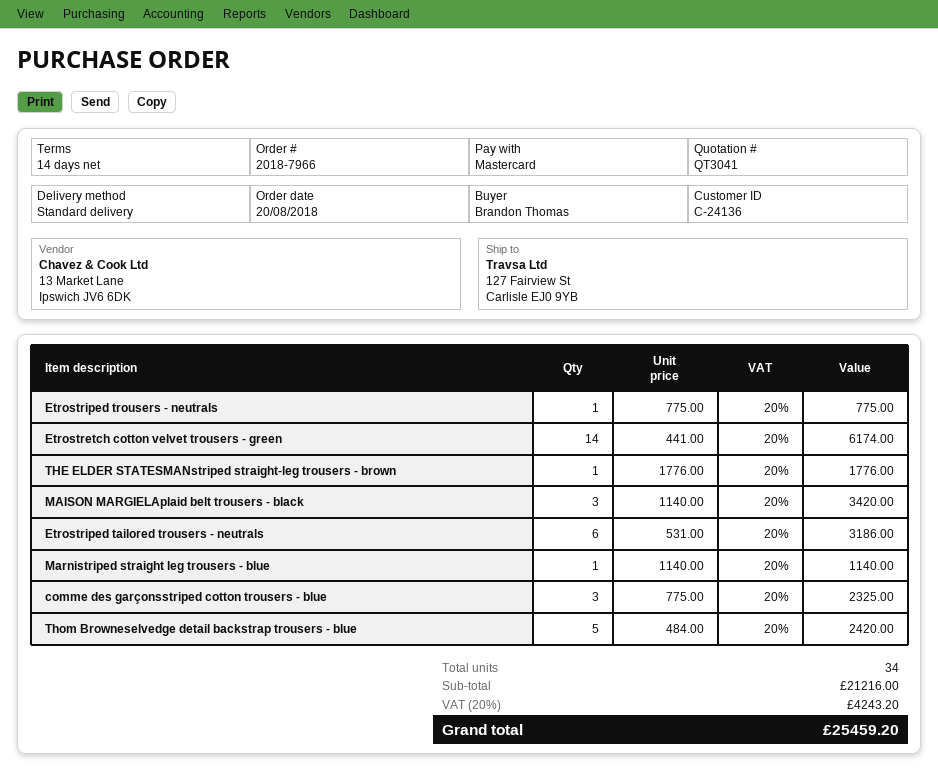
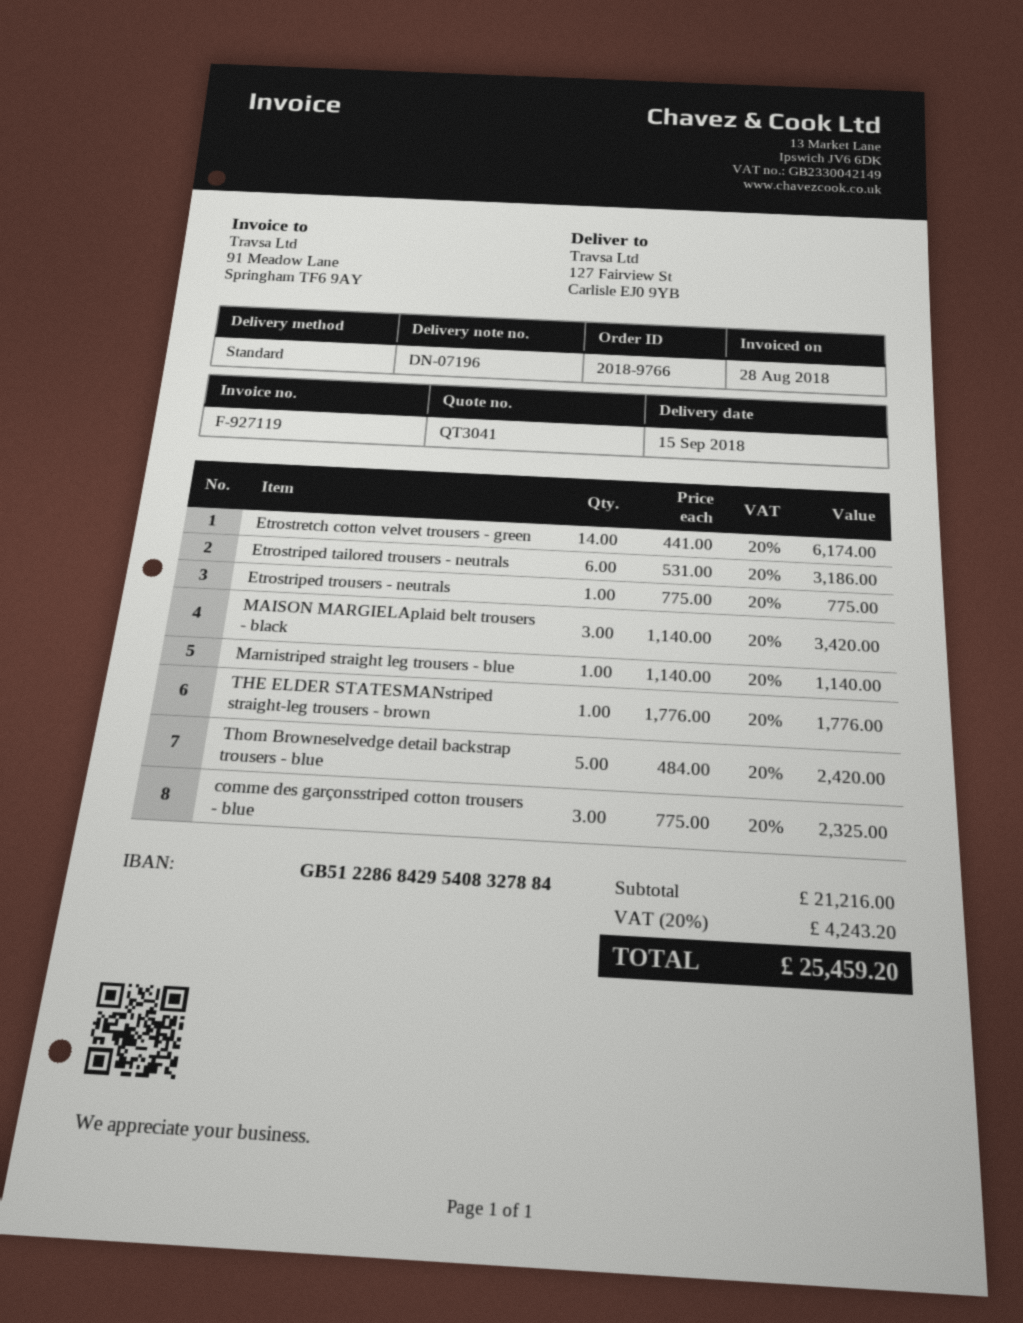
order number: 2018-7966 -> 2018-9766

